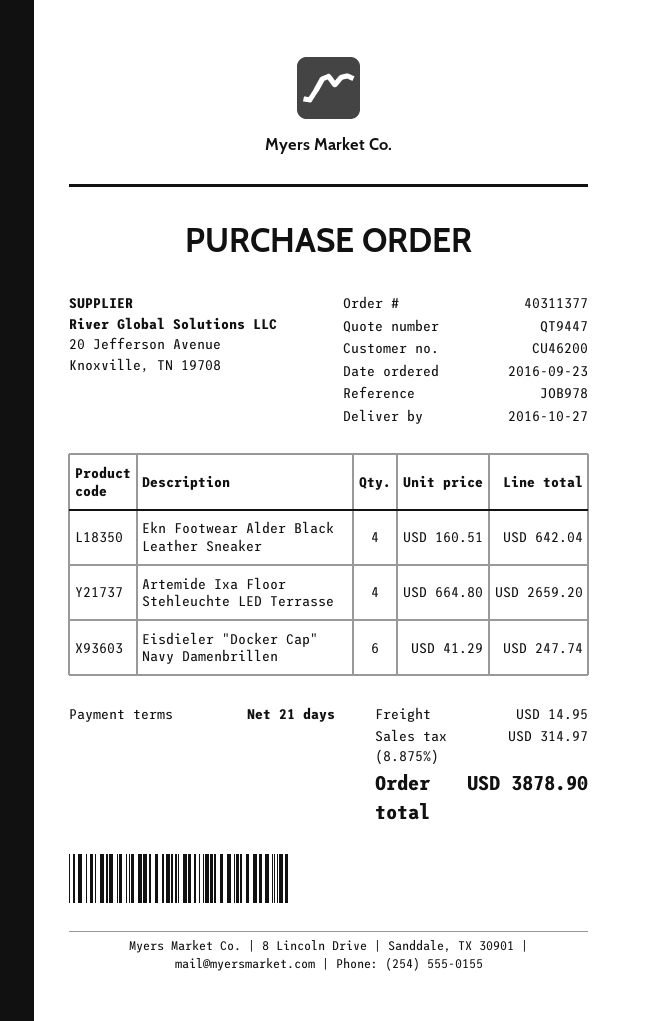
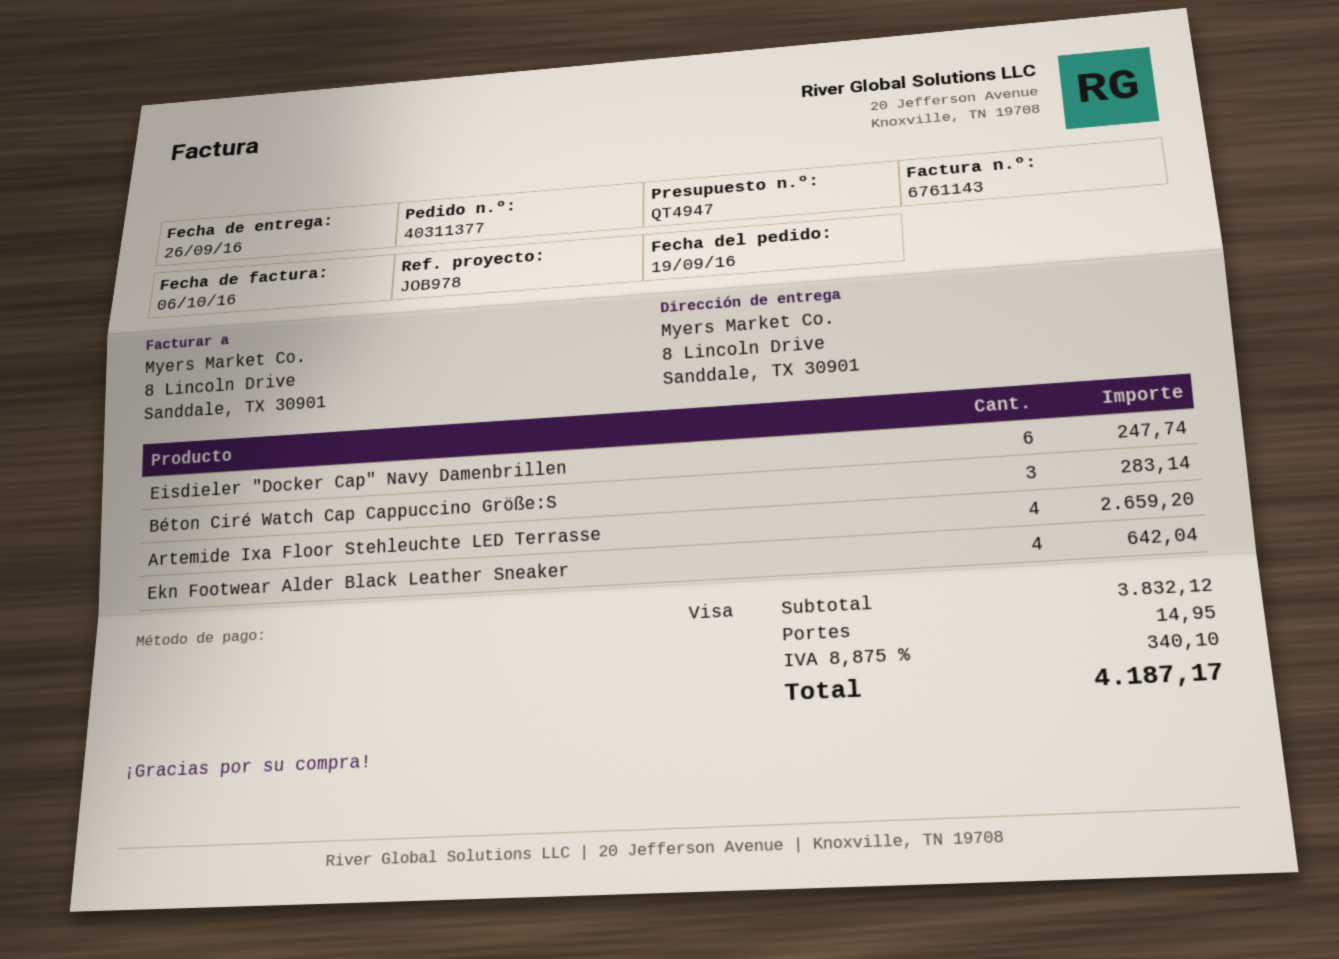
quote number: QT9447 -> QT4947
order date: 2016-09-23 -> 2016-09-19
delivery date: 2016-10-27 -> 2016-09-26
Béton Ciré Watch Cap Cappuccino Größe:S: none -> 3 for 283.14
tax: 8.875% = 314.97 -> 8.875% = 340.10
total: 3878.90 -> 4187.17

